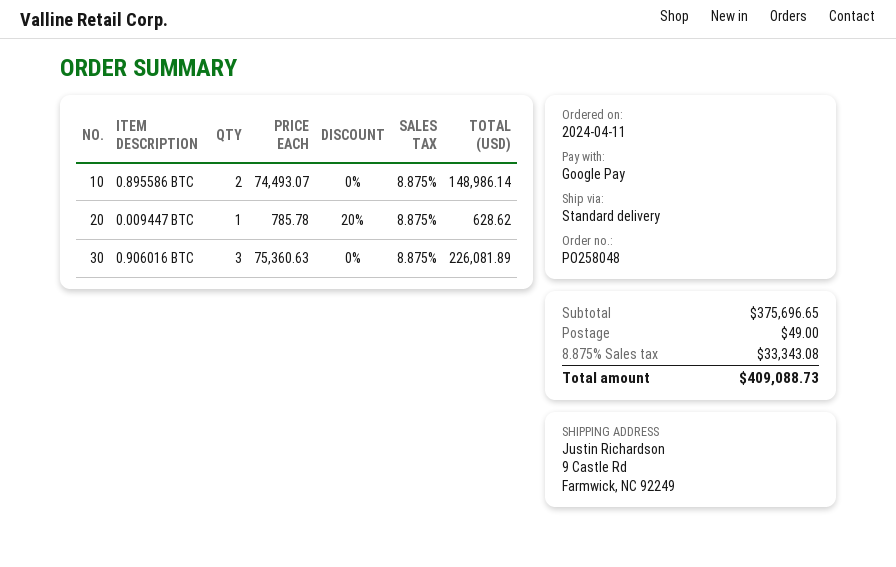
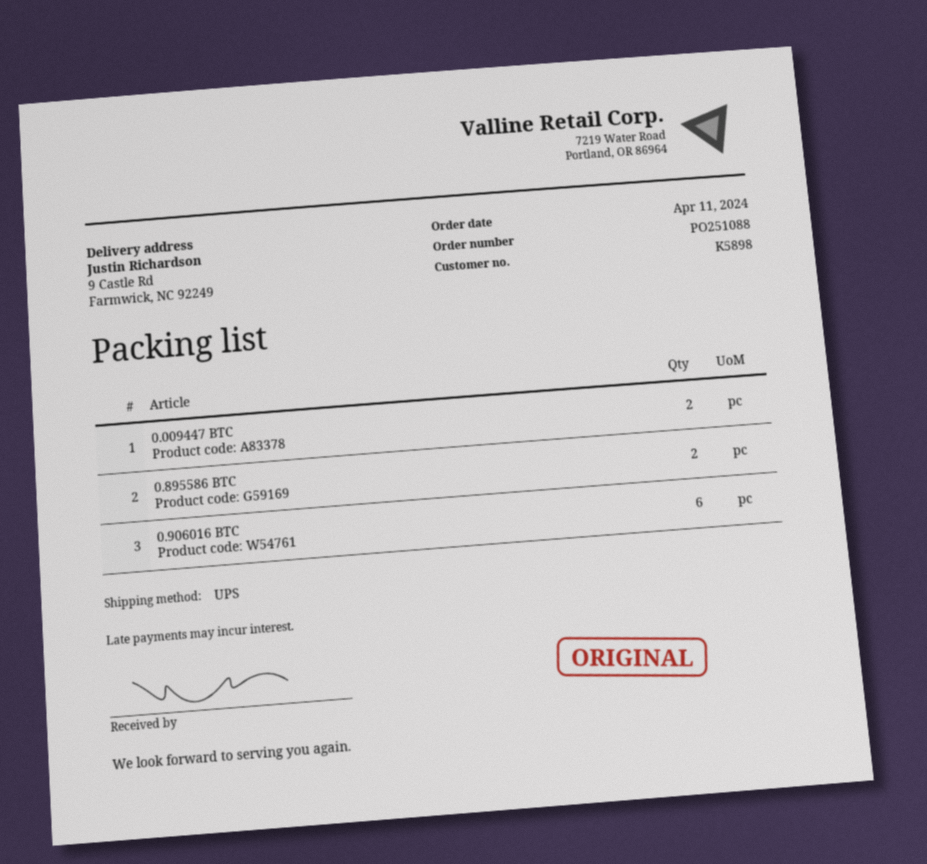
order number: PO258048 -> PO251088
shipping method: standard -> UPS
0.009447 BTC: 1 -> 2
0.906016 BTC: 3 -> 6

